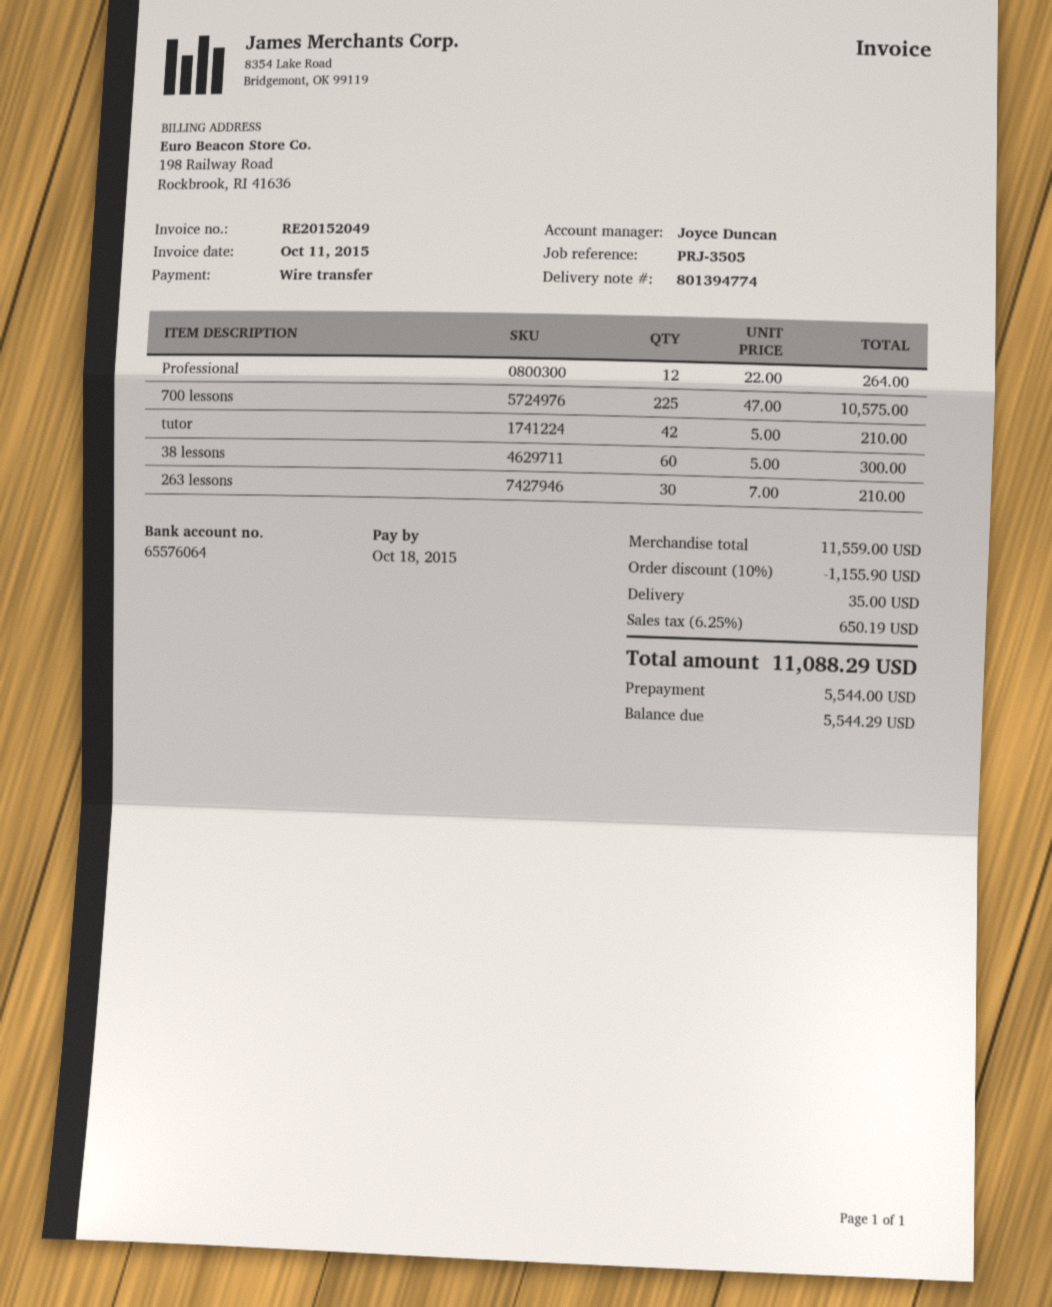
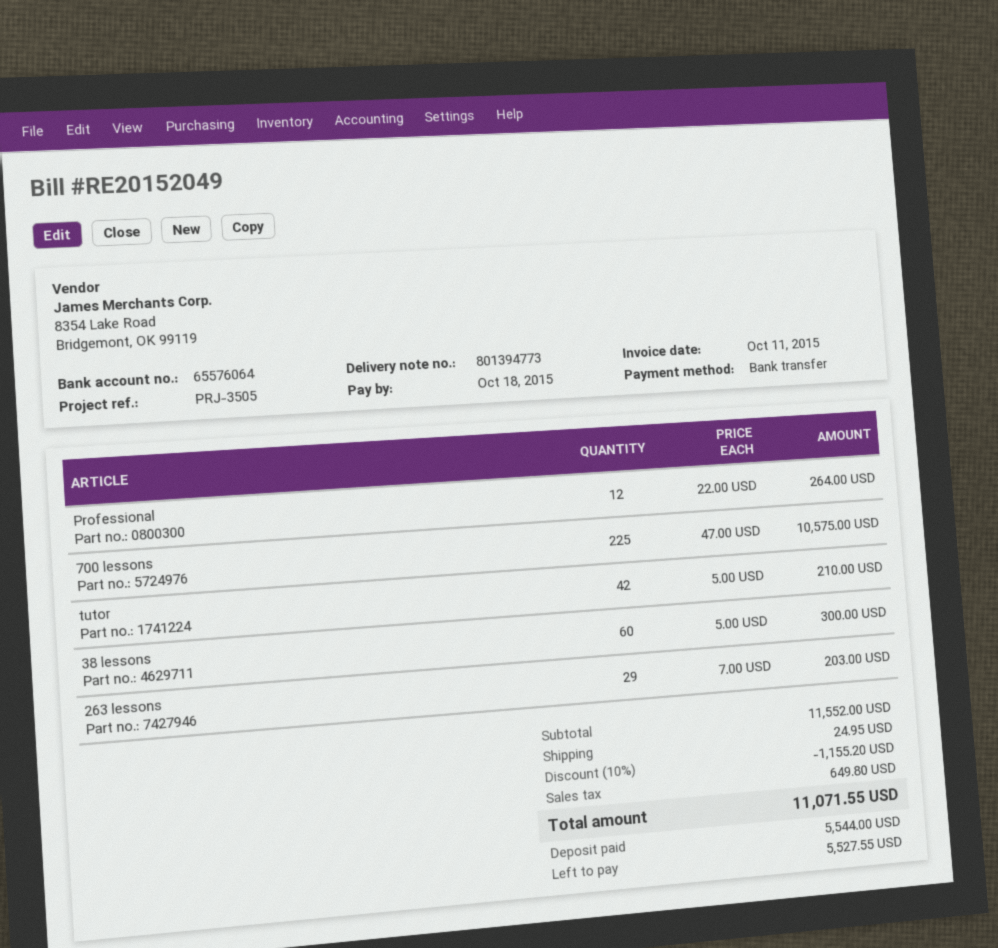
delivery note number: 801394774 -> 801394773
263 lessons: 30 x 7.00 = 210.00 -> 29 x 7.00 = 203.00
subtotal: 11559.00 -> 11552.00
discount: 10% = 1155.90 -> 10% = 1155.20
shipping: 35.00 -> 24.95
tax: 650.19 -> 649.80
total: 11088.29 -> 11071.55
balance: 5544.29 -> 5527.55

